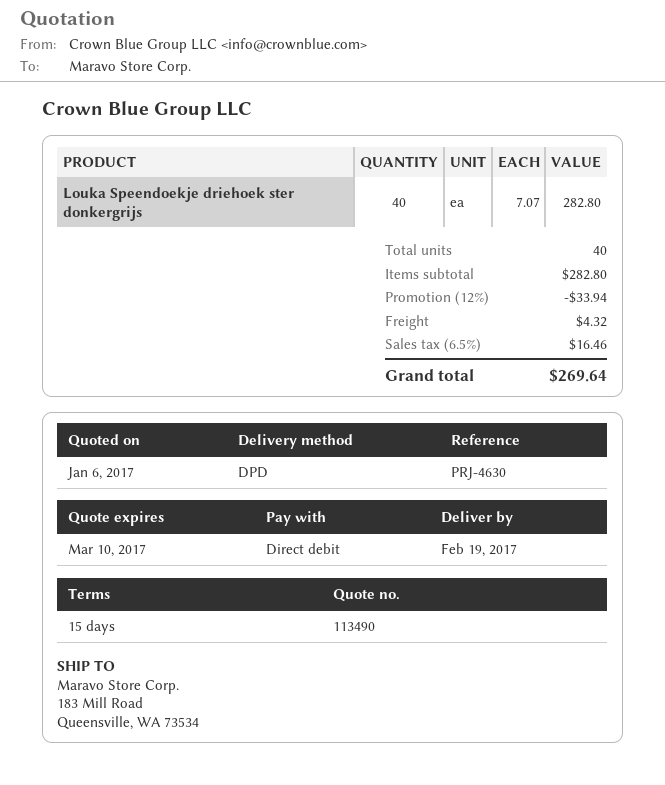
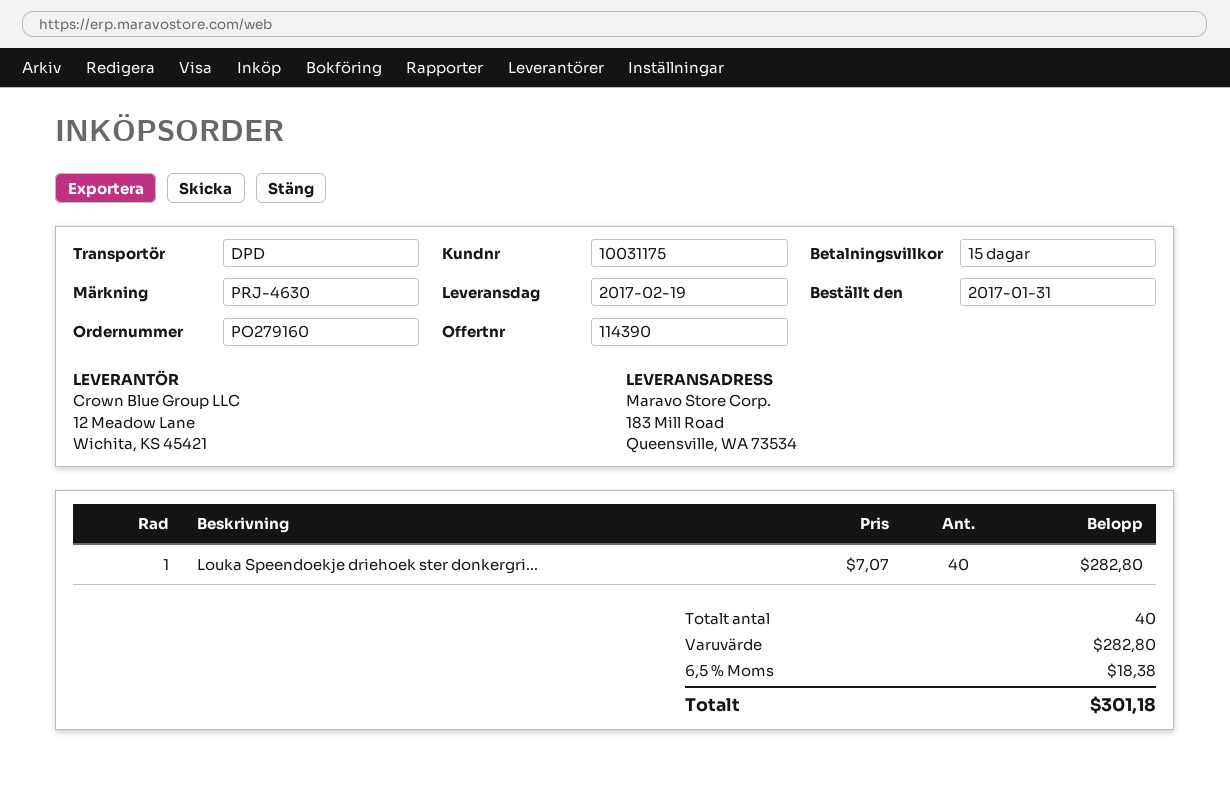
quote number: 113490 -> 114390
discount: 12% = 33.94 -> none
shipping: 4.32 -> none
tax: 6.5% = 16.46 -> 6.5% = 18.38
total: 269.64 -> 301.18

